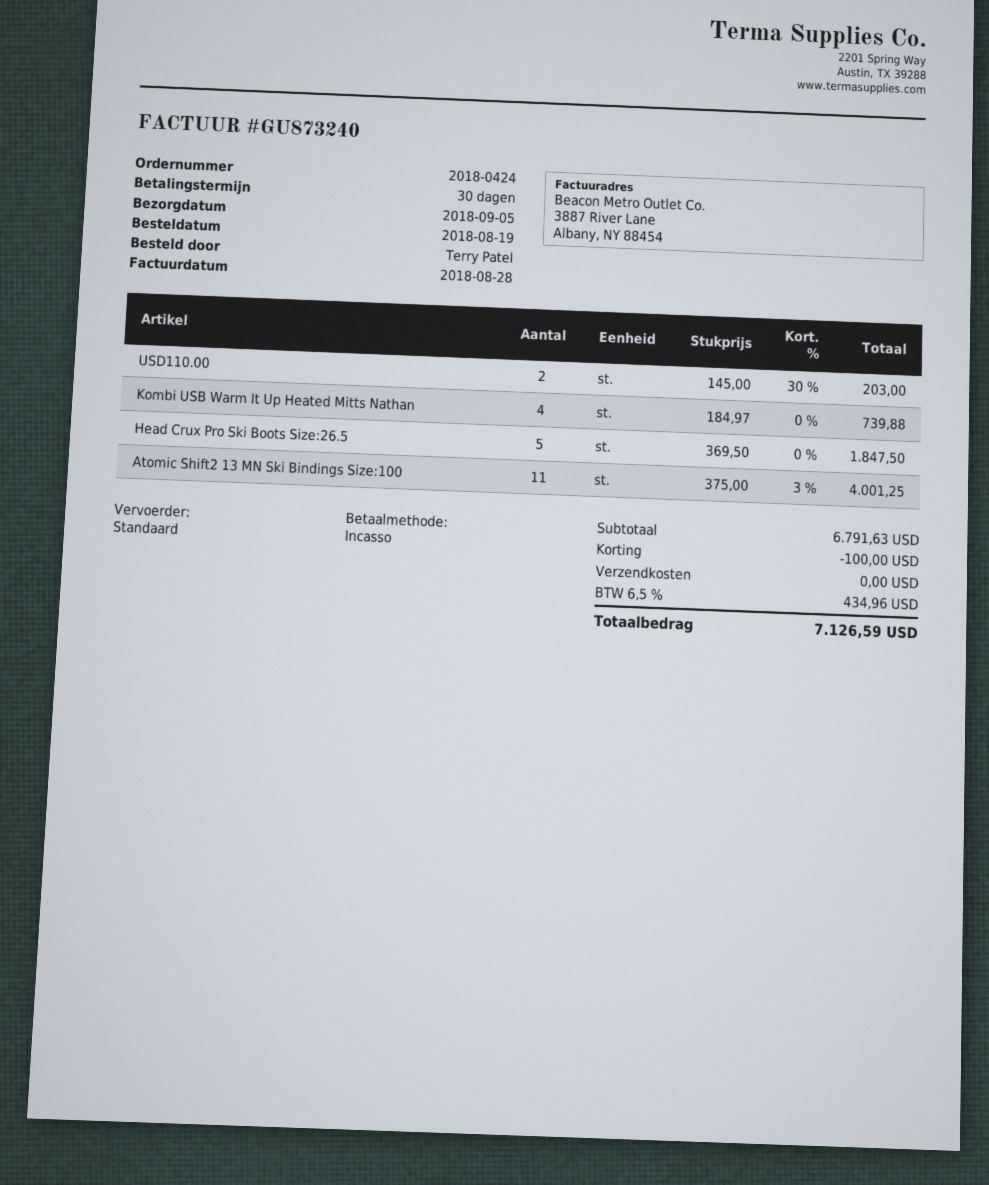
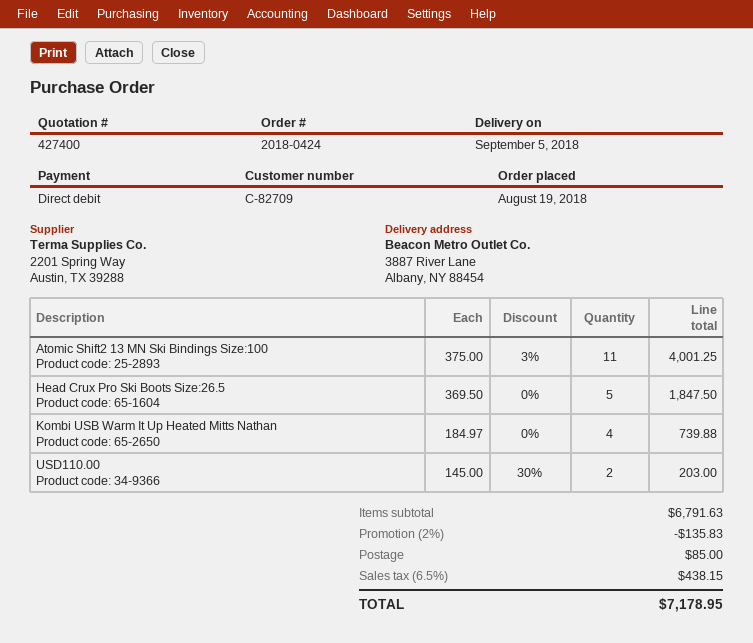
discount: 100.00 -> 135.83
shipping: 0.00 -> 85.00
tax: 6.5% = 434.96 -> 6.5% = 438.15
total: 7126.59 -> 7178.95

